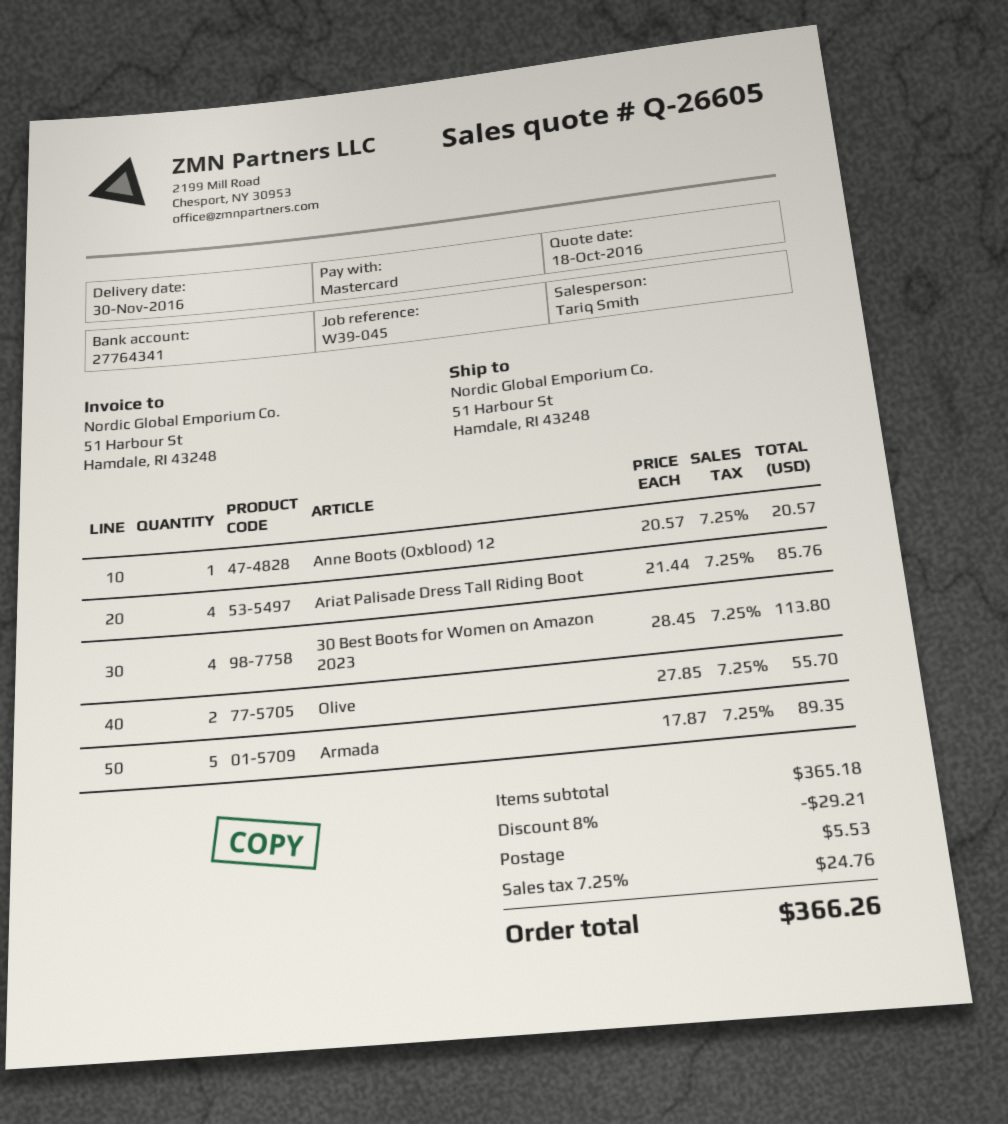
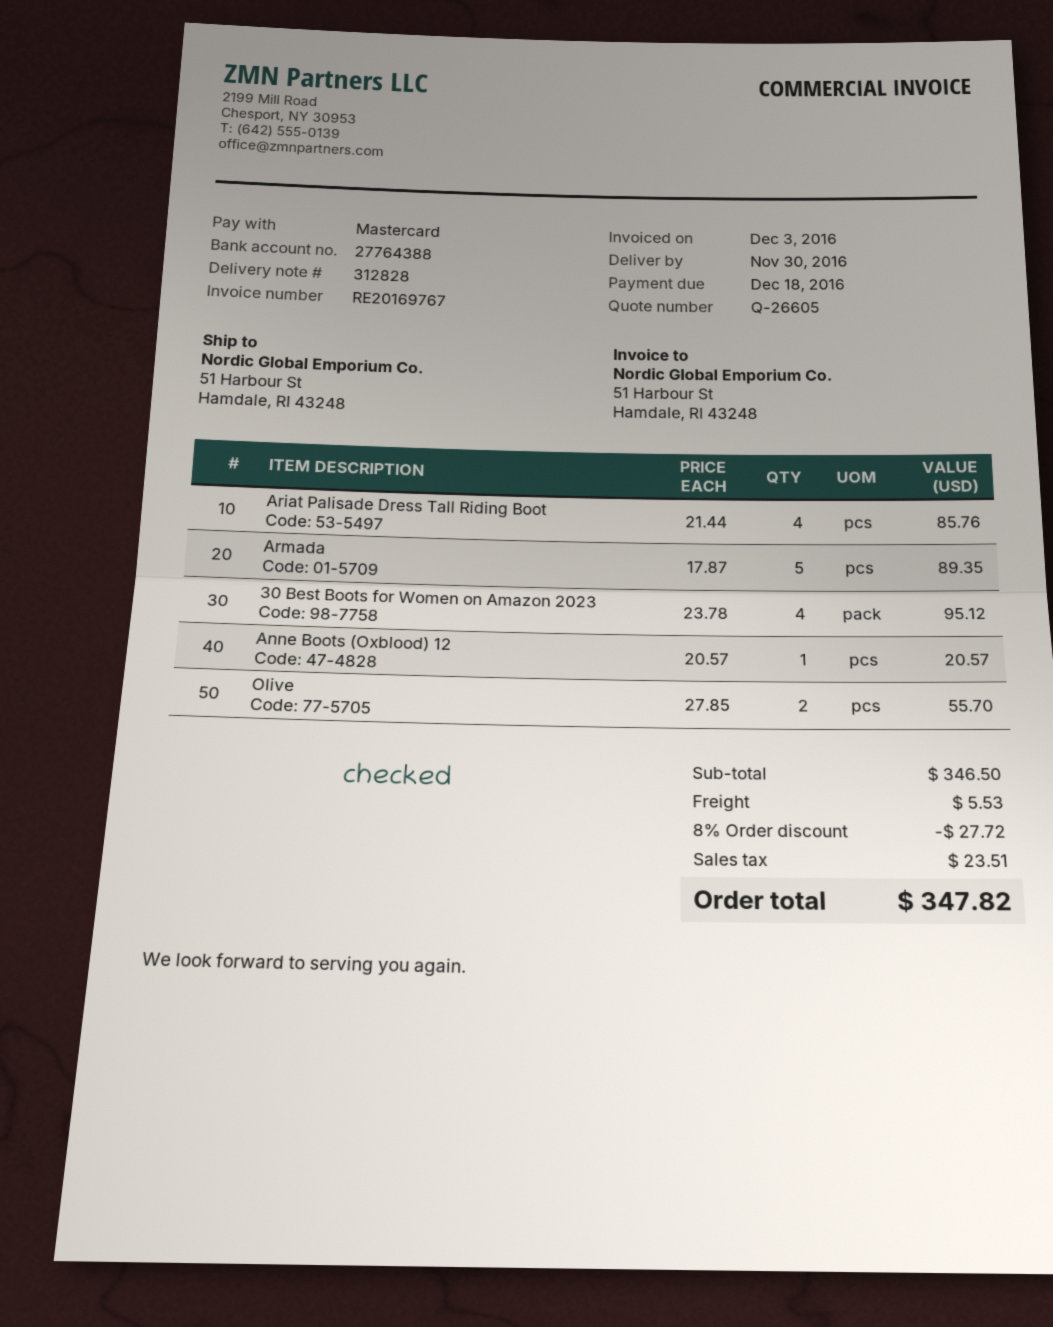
bank account: 27764341 -> 27764388
30 Best Boots for Women on Amazon 2023: 4 x 28.45 = 113.80 -> 4 x 23.78 = 95.12
subtotal: 365.18 -> 346.50
discount: 8% = 29.21 -> 8% = 27.72
tax: 24.76 -> 23.51
total: 366.26 -> 347.82

